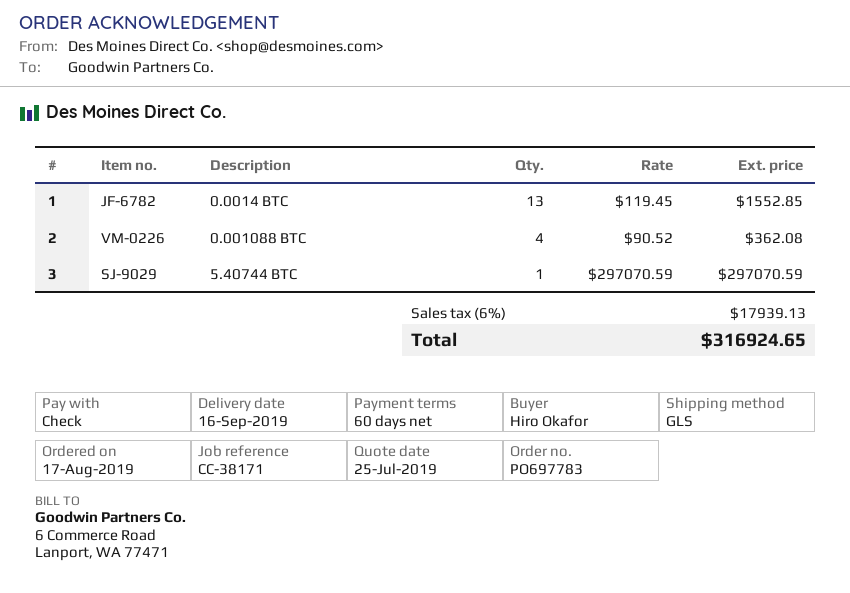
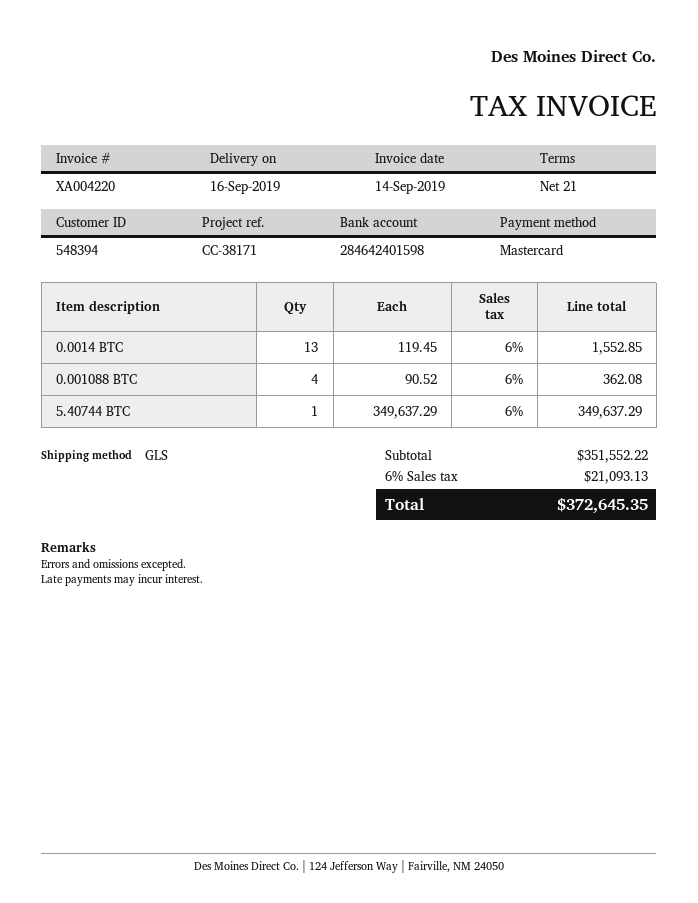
payment terms: 60 days -> 21 days
payment method: cheque -> Mastercard
5.40744 BTC: 1 x 297070.59 = 297070.59 -> 1 x 349637.29 = 349637.29
tax: 6% = 17939.13 -> 6% = 21093.13
total: 316924.65 -> 372645.35

